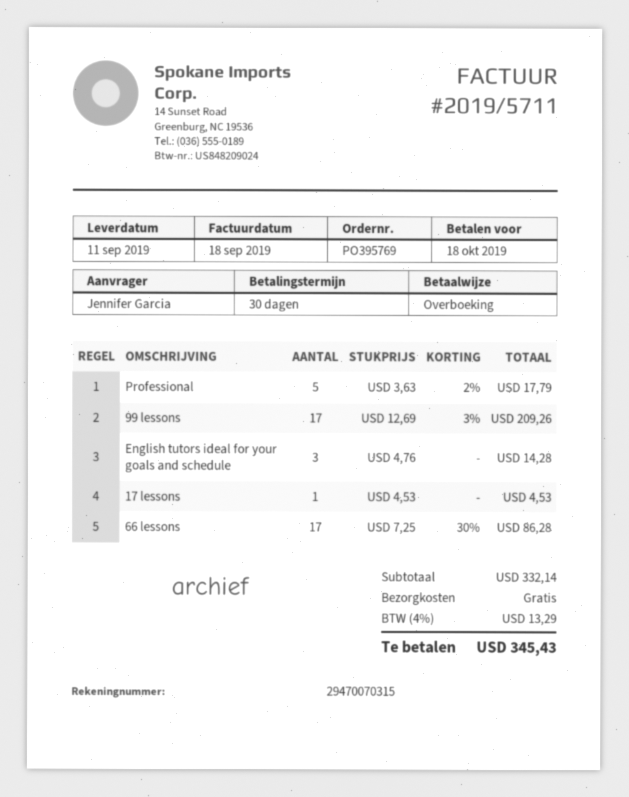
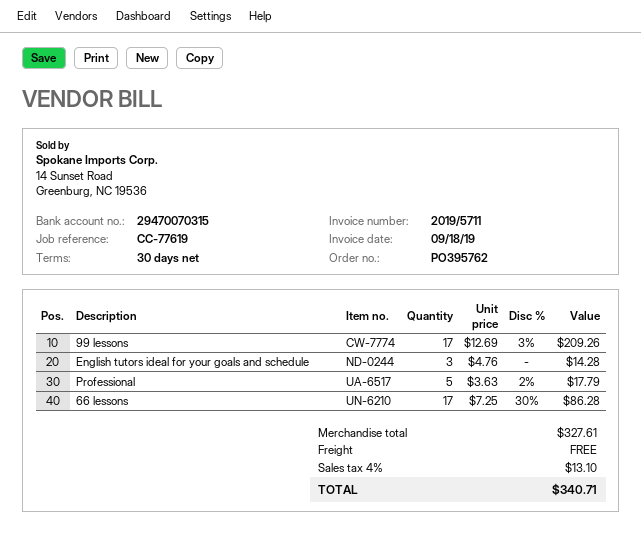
order number: PO395769 -> PO395762
17 lessons: 1 x 4.53 = 4.53 -> none
subtotal: 332.14 -> 327.61
tax: 4% = 13.29 -> 4% = 13.10
total: 345.43 -> 340.71

